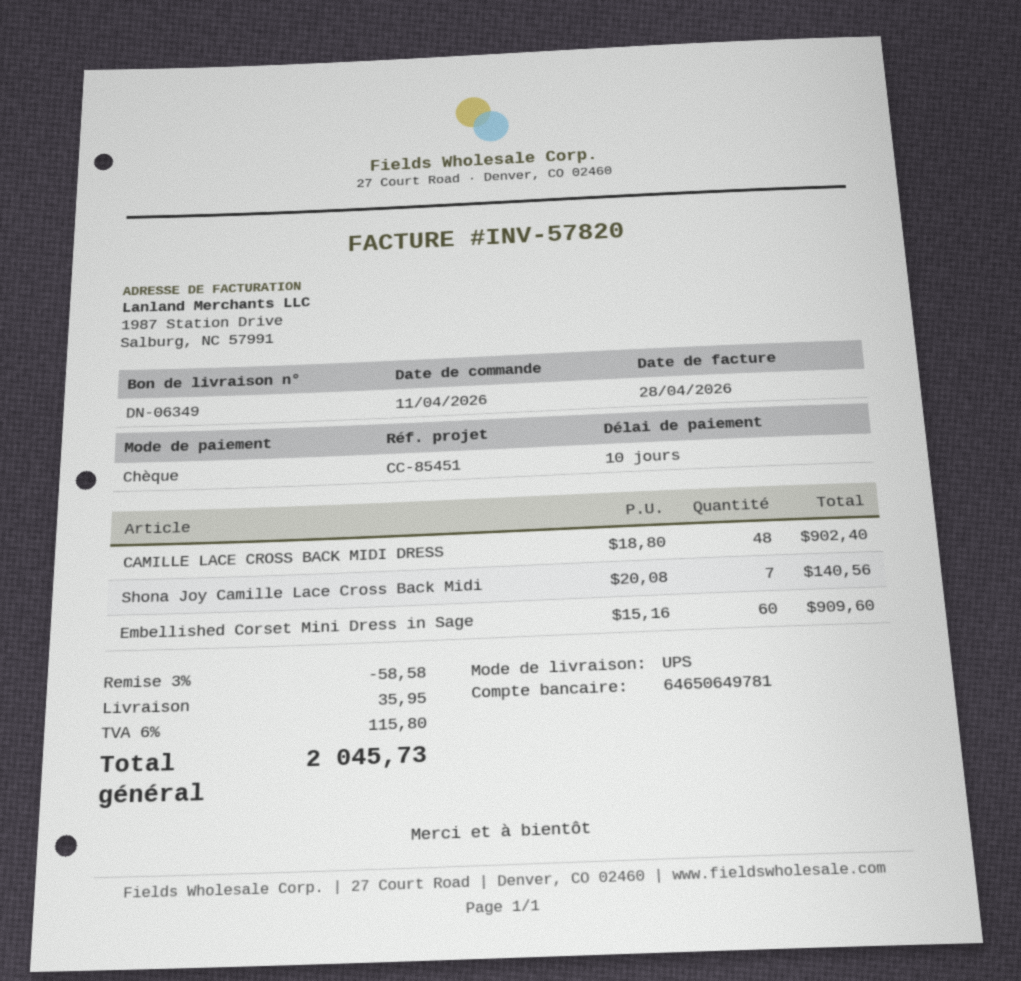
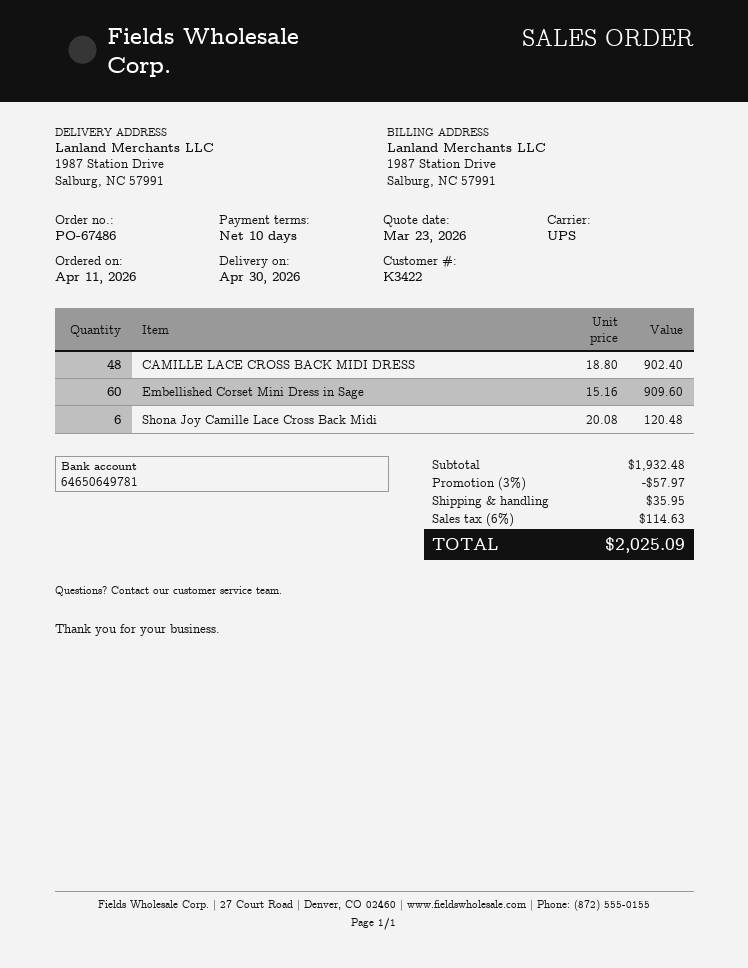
Shona Joy Camille Lace Cross Back Midi: 7 x 20.08 = 140.56 -> 6 x 20.08 = 120.48
discount: 3% = 58.58 -> 3% = 57.97
tax: 6% = 115.80 -> 6% = 114.63
total: 2045.73 -> 2025.09

